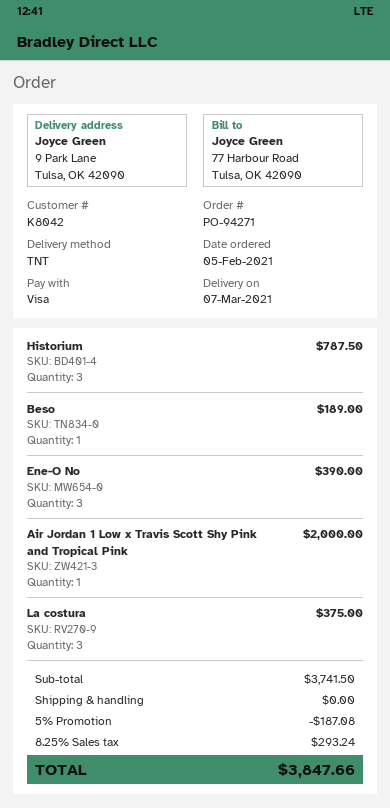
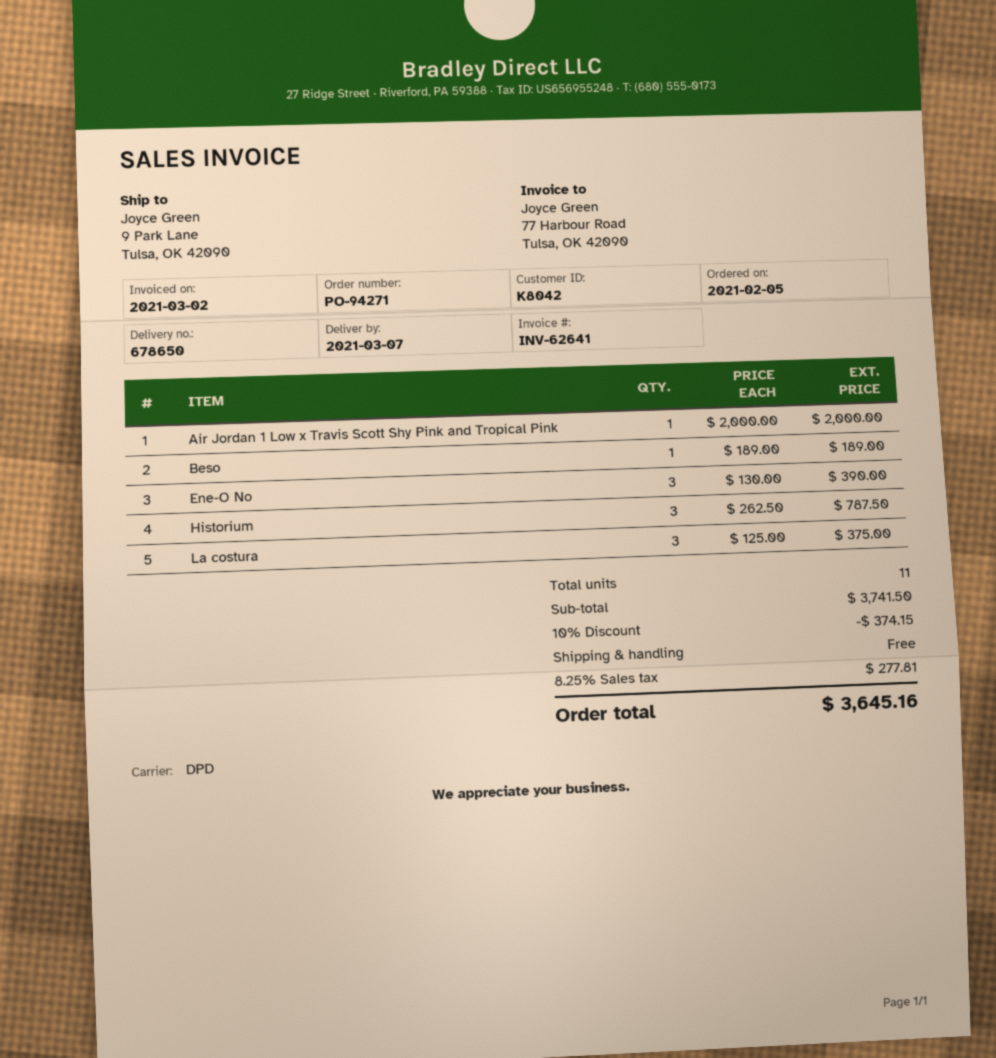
shipping method: TNT -> DPD
discount: 5% = 187.08 -> 10% = 374.15
tax: 8.25% = 293.24 -> 8.25% = 277.81
total: 3847.66 -> 3645.16

